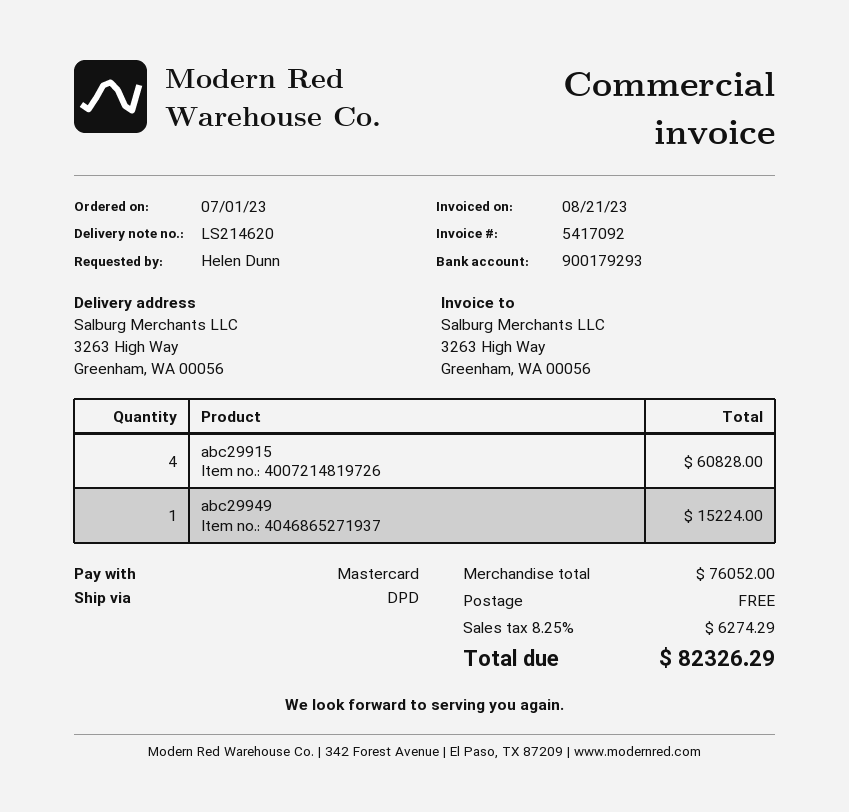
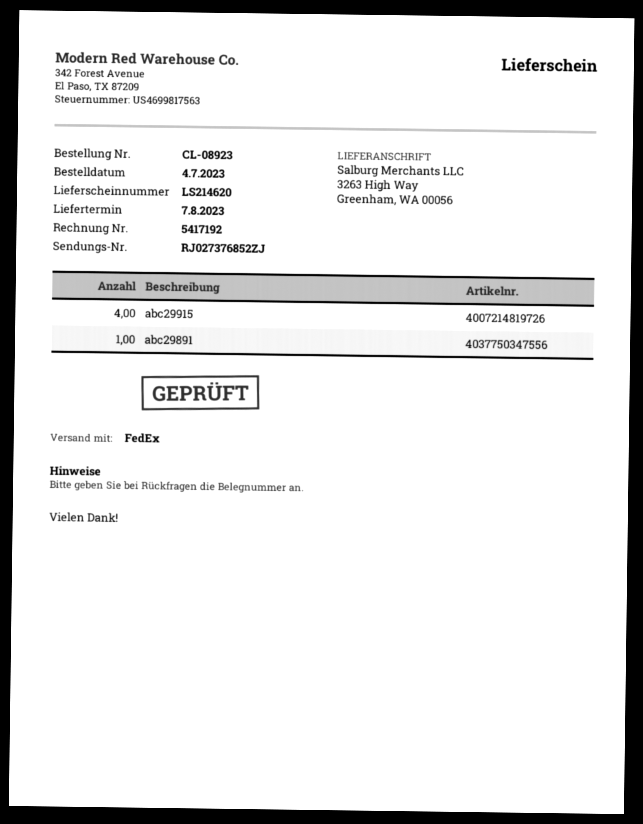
order date: 2023-07-01 -> 2023-07-04
invoice number: 5417092 -> 5417192
shipping method: DPD -> FedEx
abc29949: 1 -> none
abc29891: none -> 1

